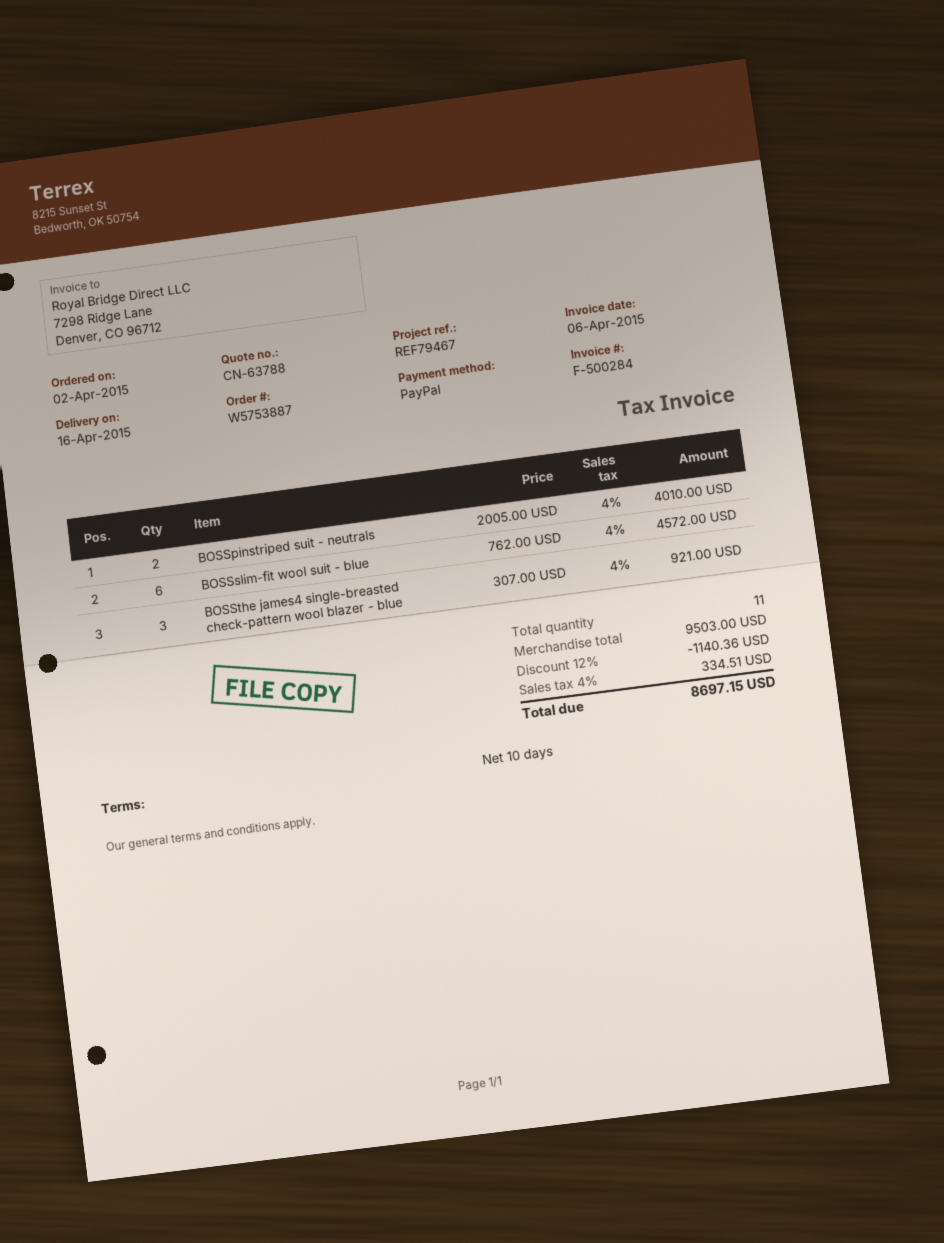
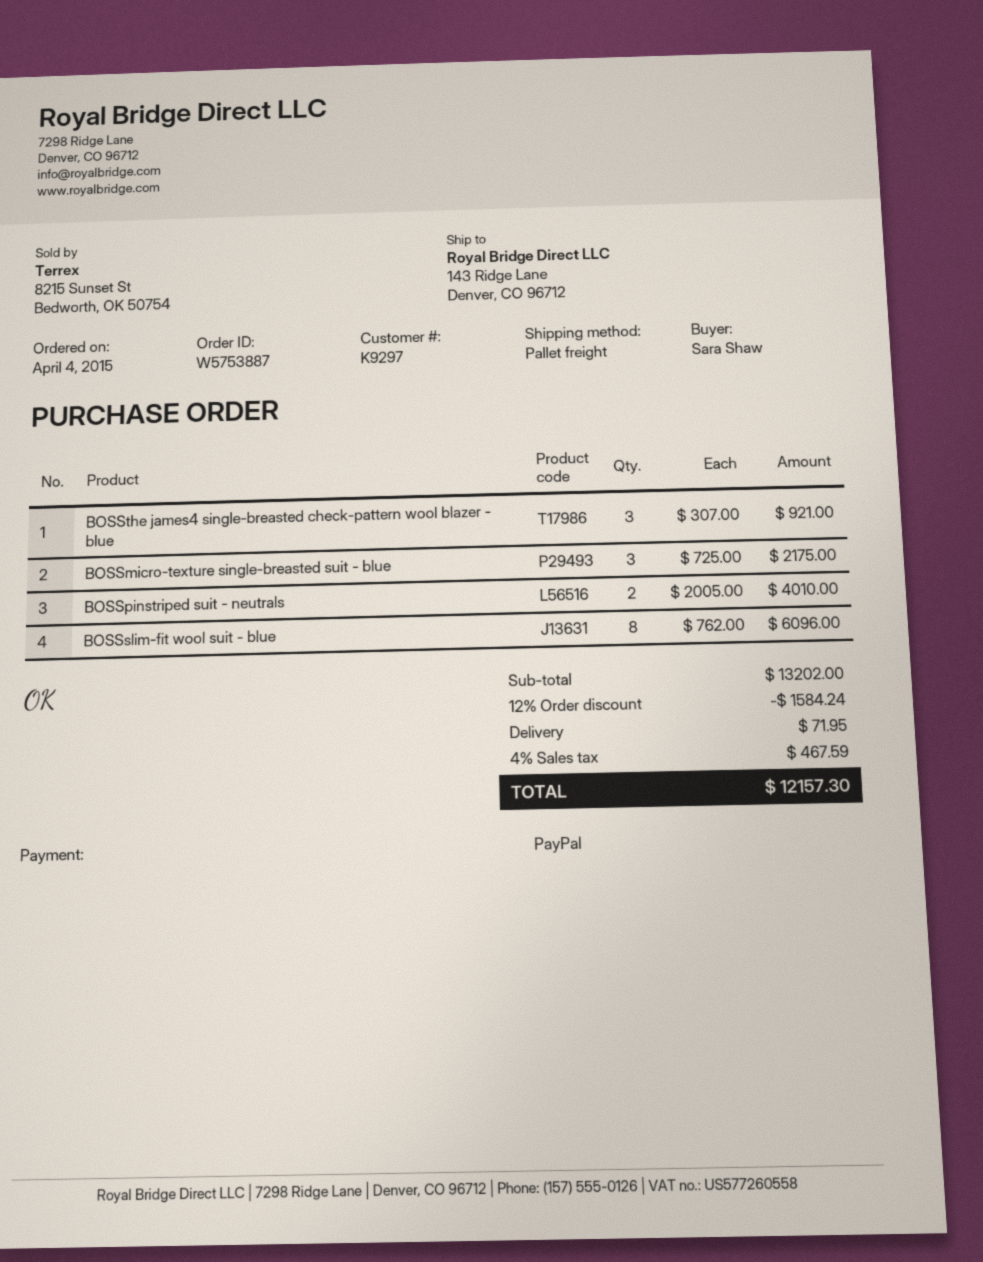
order date: 2015-04-02 -> 2015-04-04
BOSSslim-fit wool suit - blue: 6 x 762.00 = 4572.00 -> 8 x 762.00 = 6096.00
BOSSmicro-texture single-breasted suit - blue: none -> 3 x 725.00 = 2175.00
subtotal: 9503.00 -> 13202.00
discount: 12% = 1140.36 -> 12% = 1584.24
shipping: none -> 71.95
tax: 4% = 334.51 -> 4% = 467.59
total: 8697.15 -> 12157.30

